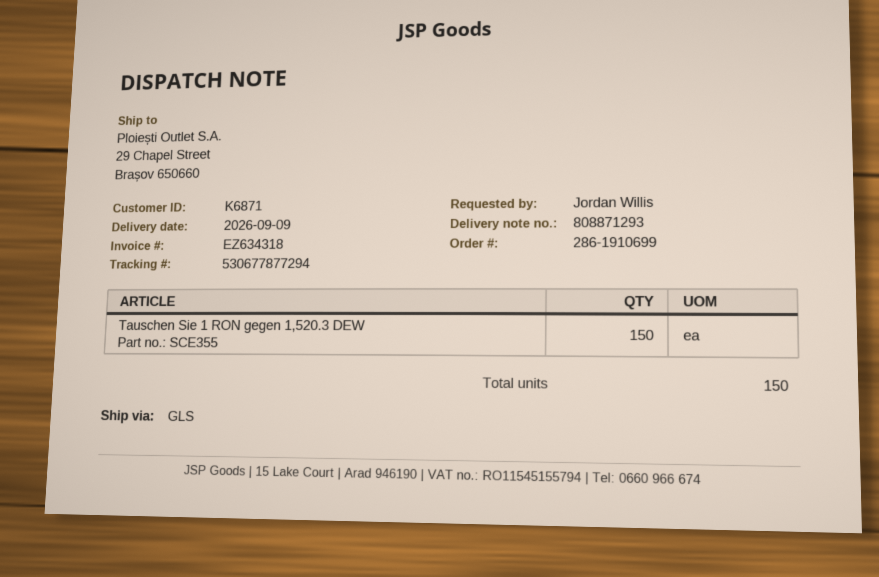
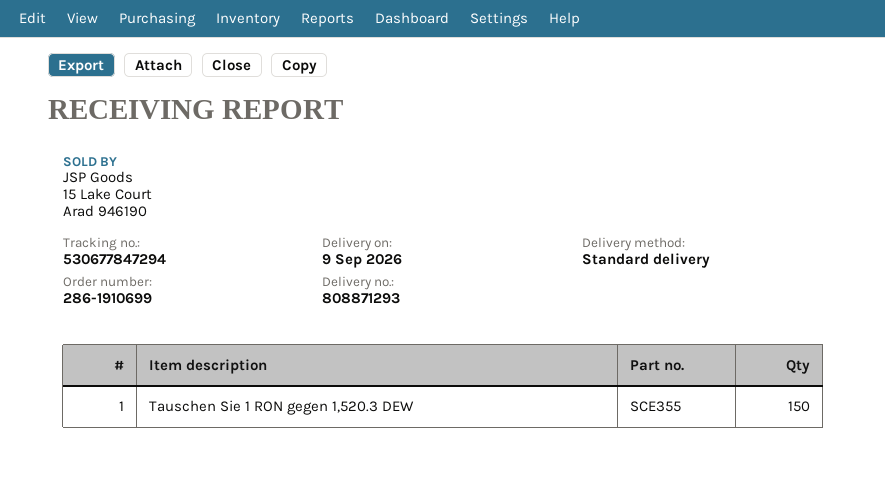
shipping method: GLS -> standard
tracking number: 530677877294 -> 530677847294

